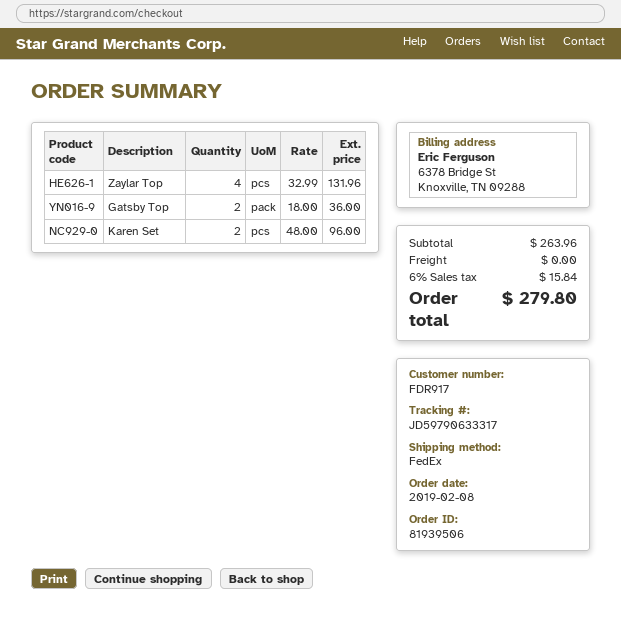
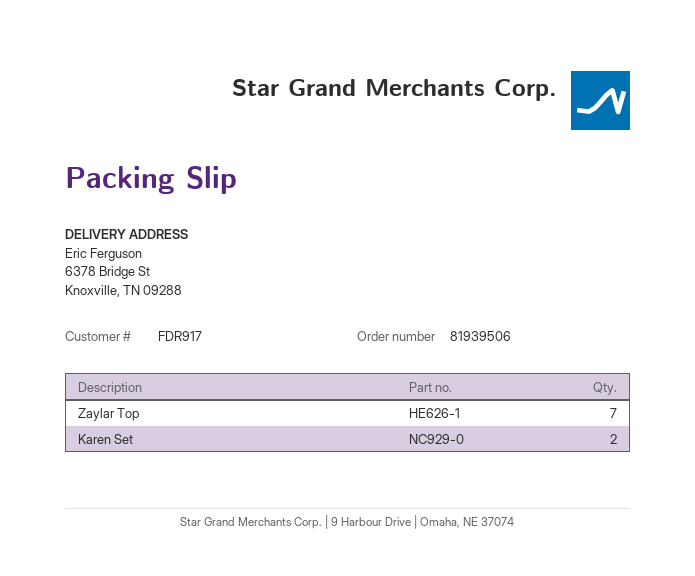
Zaylar Top: 4 -> 7
Gatsby Top: 2 -> none

